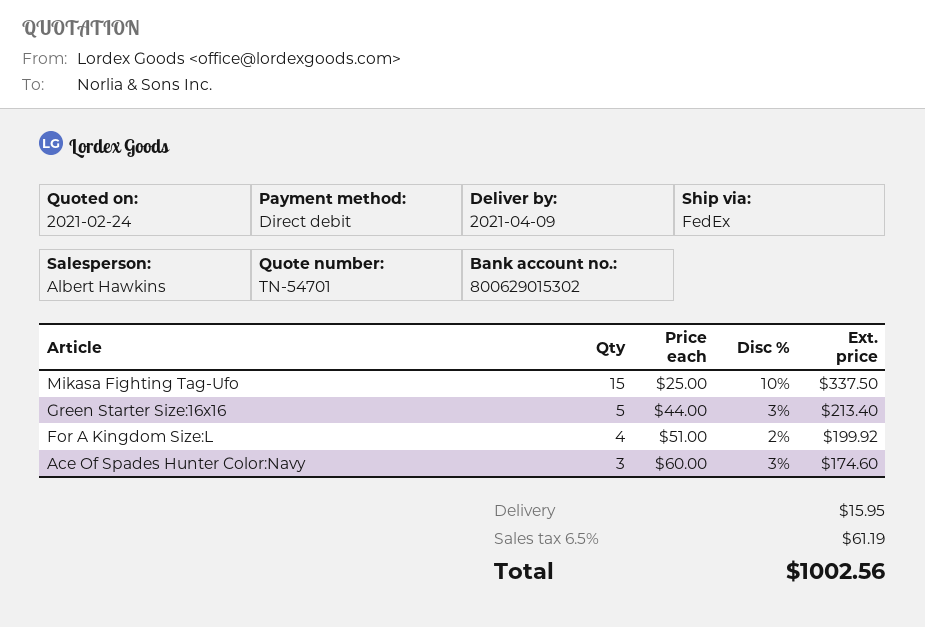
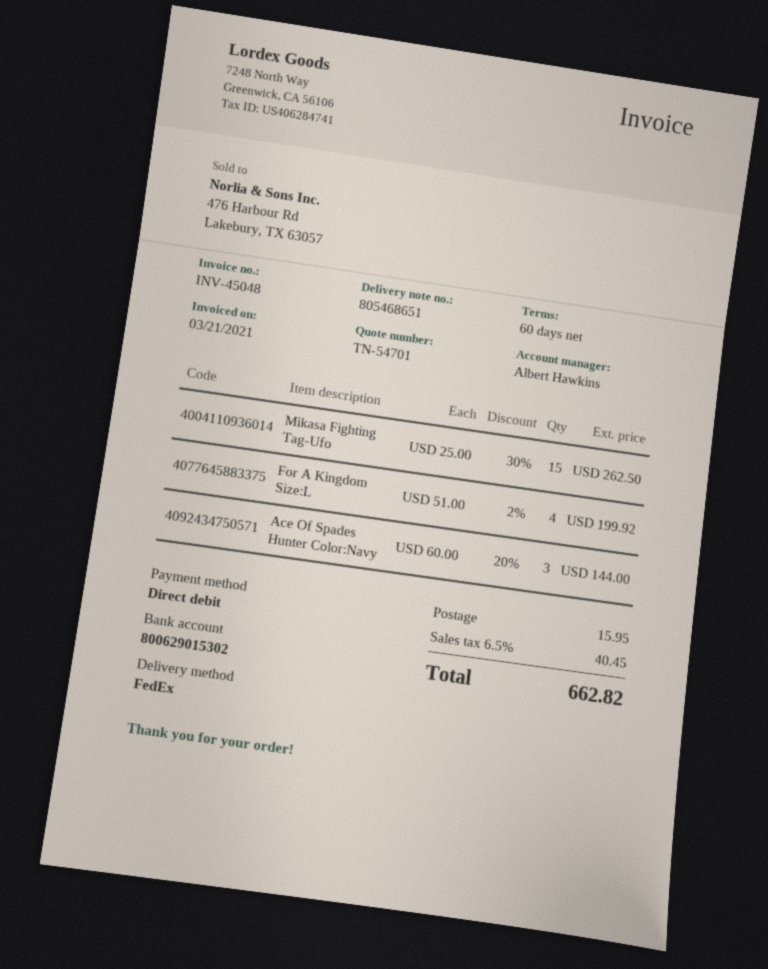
Mikasa Fighting Tag-Ufo: 15 x 25.00 - 10% = 337.50 -> 15 x 25.00 - 30% = 262.50
Green Starter Size:16x16: 5 x 44.00 - 3% = 213.40 -> none
Ace Of Spades Hunter Color:Navy: 3 x 60.00 - 3% = 174.60 -> 3 x 60.00 - 20% = 144.00
tax: 6.5% = 61.19 -> 6.5% = 40.45
total: 1002.56 -> 662.82

